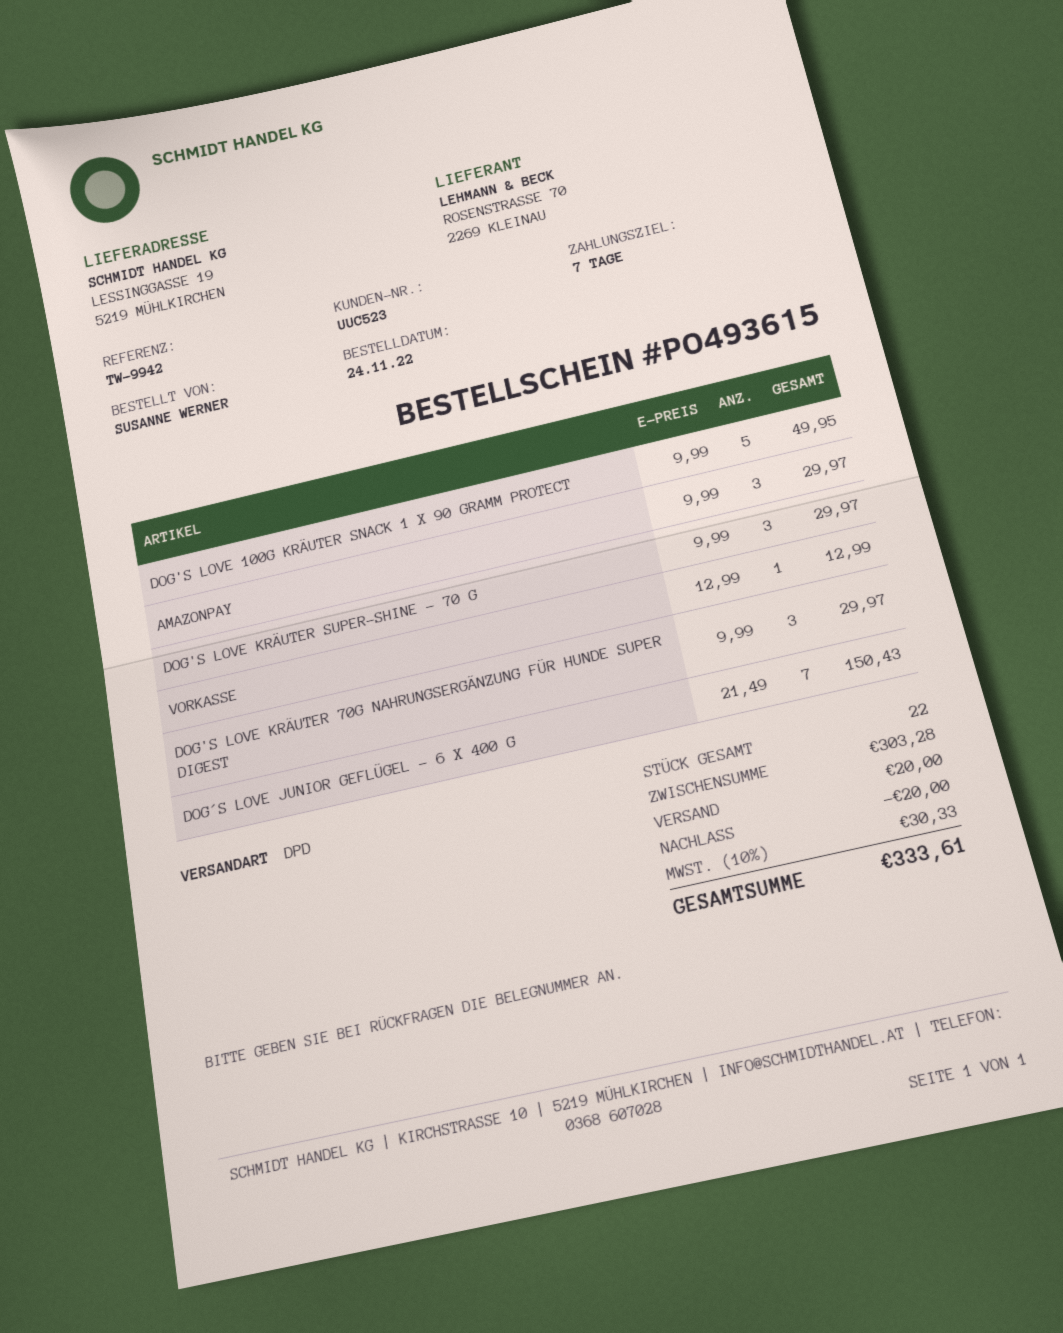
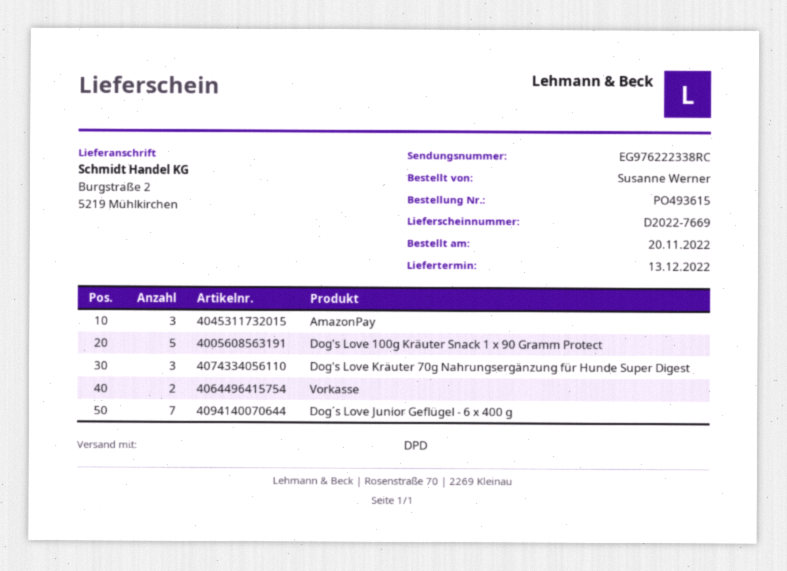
order date: 2022-11-24 -> 2022-11-20
ship to: LESSINGGASSE 19, 5219 MÜHLKIRCHEN -> Burgstraße 2, 5219 Mühlkirchen
DOG'S LOVE KRÄUTER SUPER-SHINE - 70 G: 3 -> none
VORKASSE: 1 -> 2

